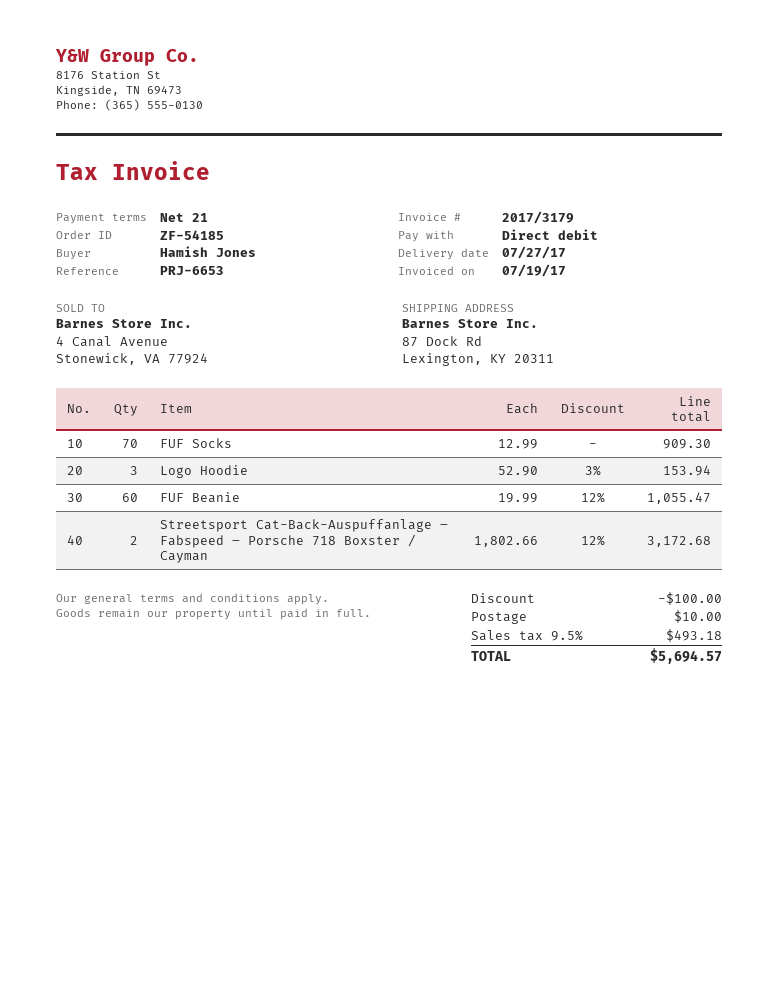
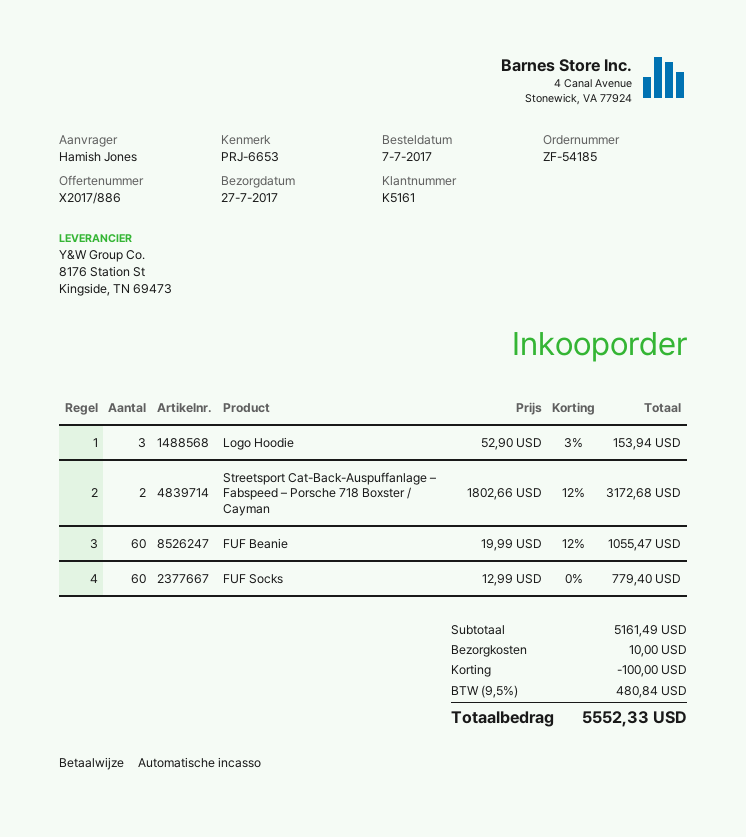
FUF Socks: 70 x 12.99 = 909.30 -> 60 x 12.99 = 779.40
tax: 9.5% = 493.18 -> 9.5% = 480.84
total: 5694.57 -> 5552.33

